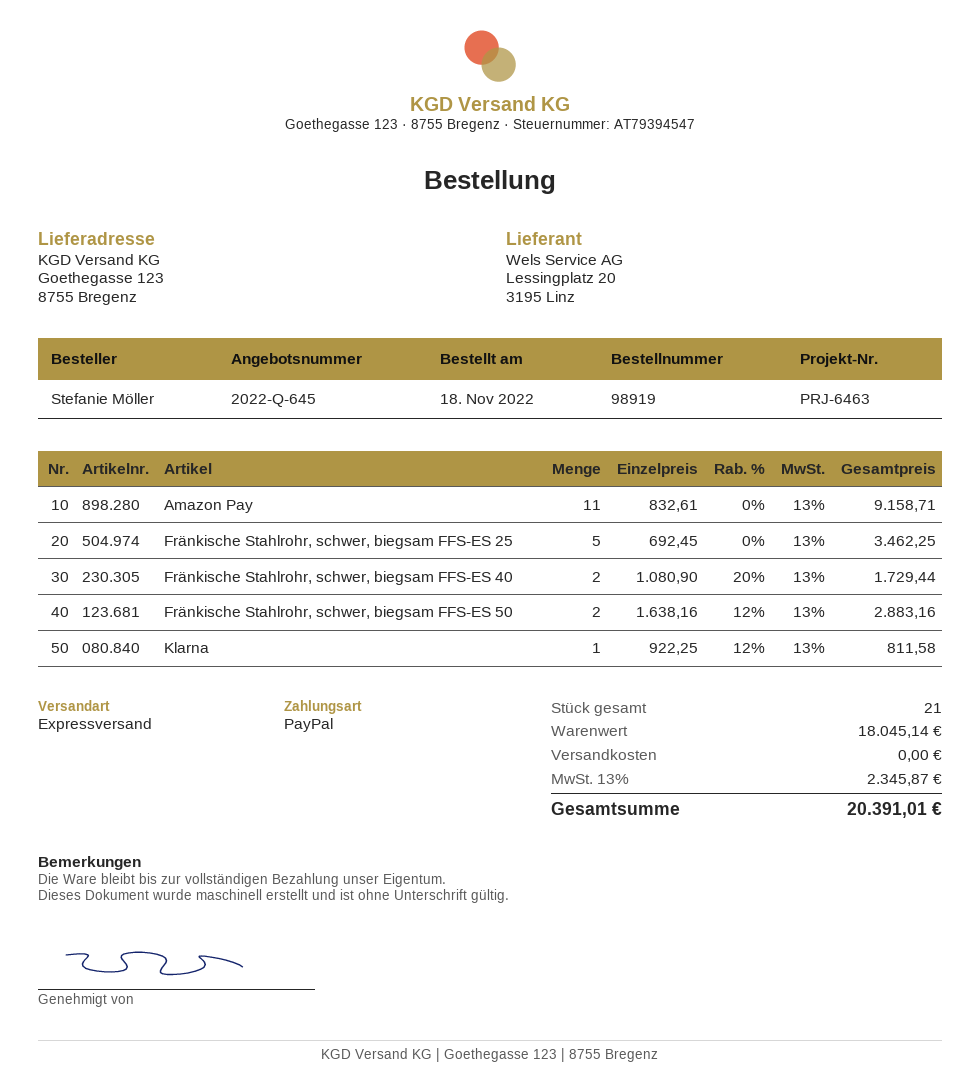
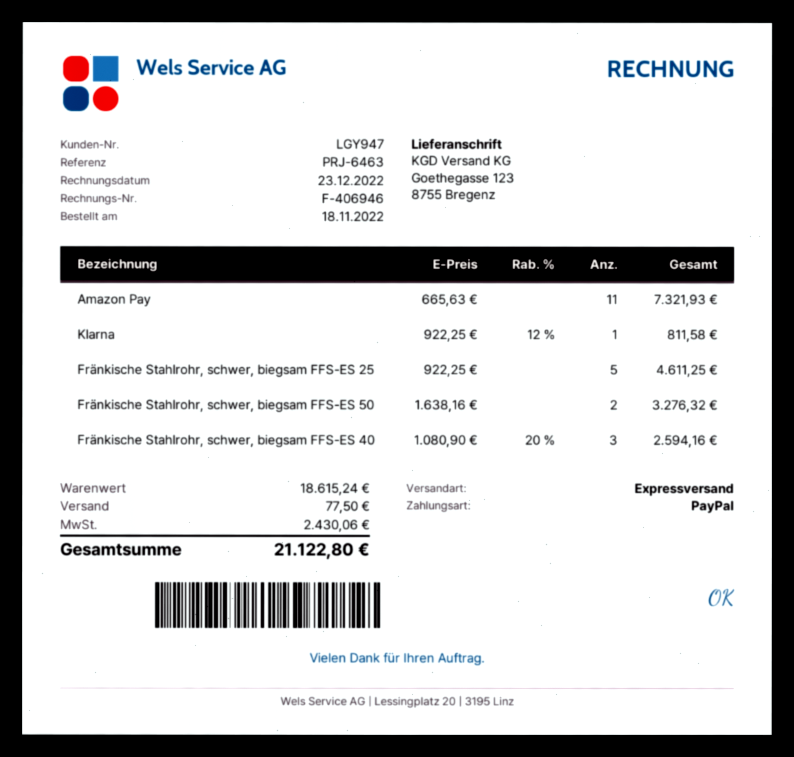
Amazon Pay: 11 x 832.61 = 9158.71 -> 11 x 665.63 = 7321.93
Fränkische Stahlrohr, schwer, biegsam FFS-ES 25: 5 x 692.45 = 3462.25 -> 5 x 922.25 = 4611.25
Fränkische Stahlrohr, schwer, biegsam FFS-ES 40: 2 x 1080.90 - 20% = 1729.44 -> 3 x 1080.90 - 20% = 2594.16
Fränkische Stahlrohr, schwer, biegsam FFS-ES 50: 2 x 1638.16 - 12% = 2883.16 -> 2 x 1638.16 = 3276.32
subtotal: 18045.14 -> 18615.24
shipping: 0.00 -> 77.50
tax: 2345.87 -> 2430.06
total: 20391.01 -> 21122.80

